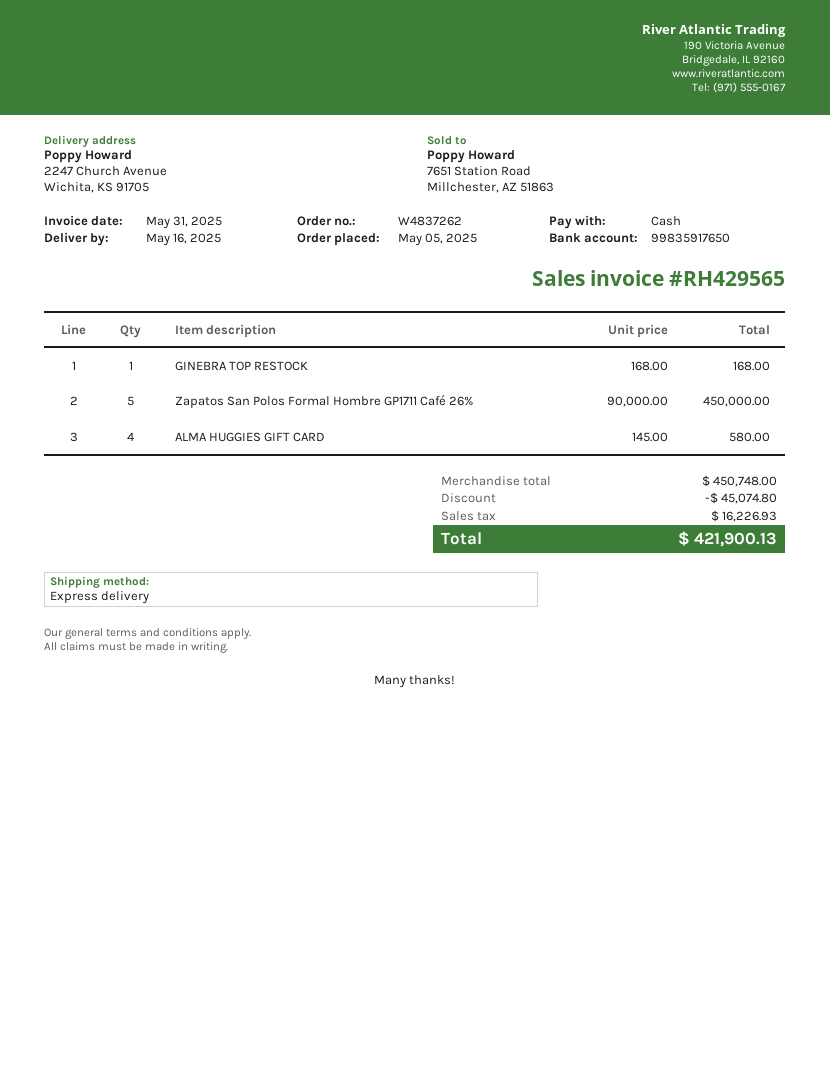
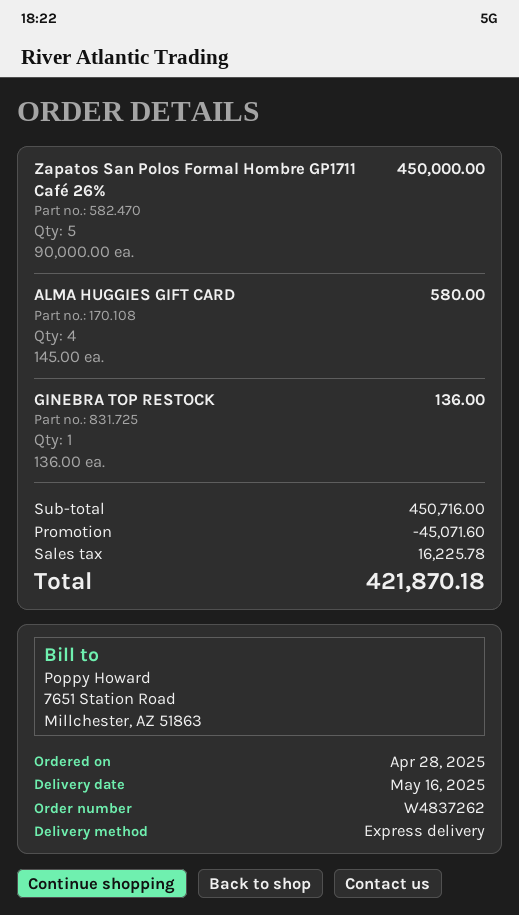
order date: 2025-05-05 -> 2025-04-28
GINEBRA TOP RESTOCK: 1 x 168.00 = 168.00 -> 1 x 136.00 = 136.00
subtotal: 450748.00 -> 450716.00
discount: 45074.80 -> 45071.60
tax: 16226.93 -> 16225.78
total: 421900.13 -> 421870.18

